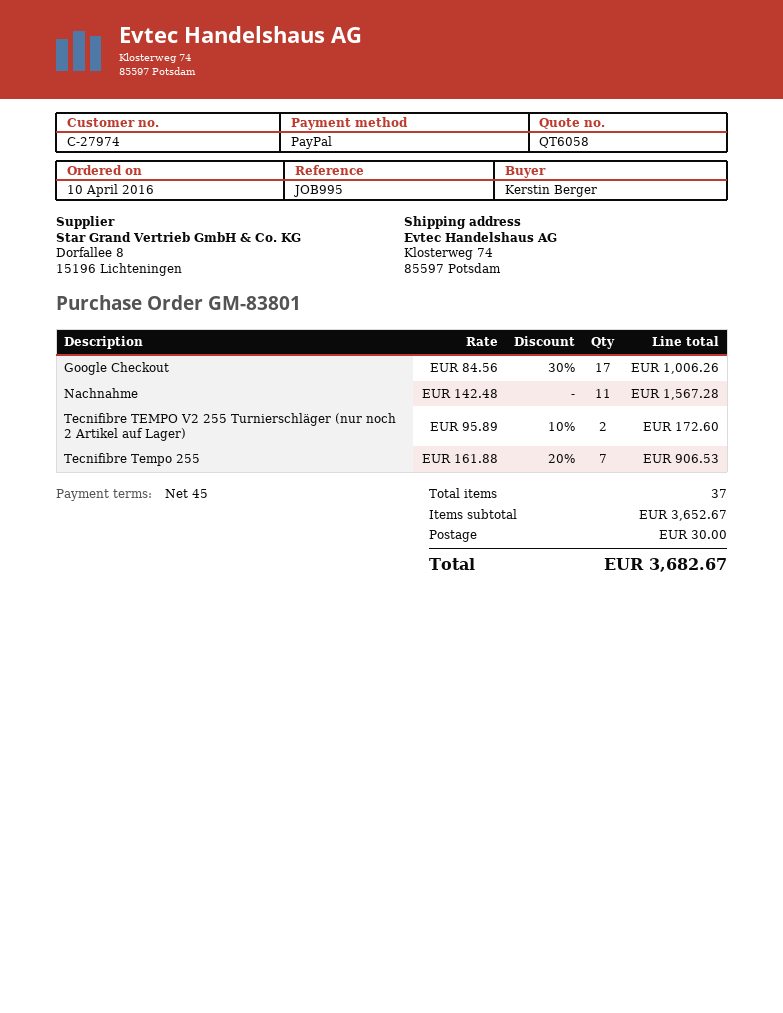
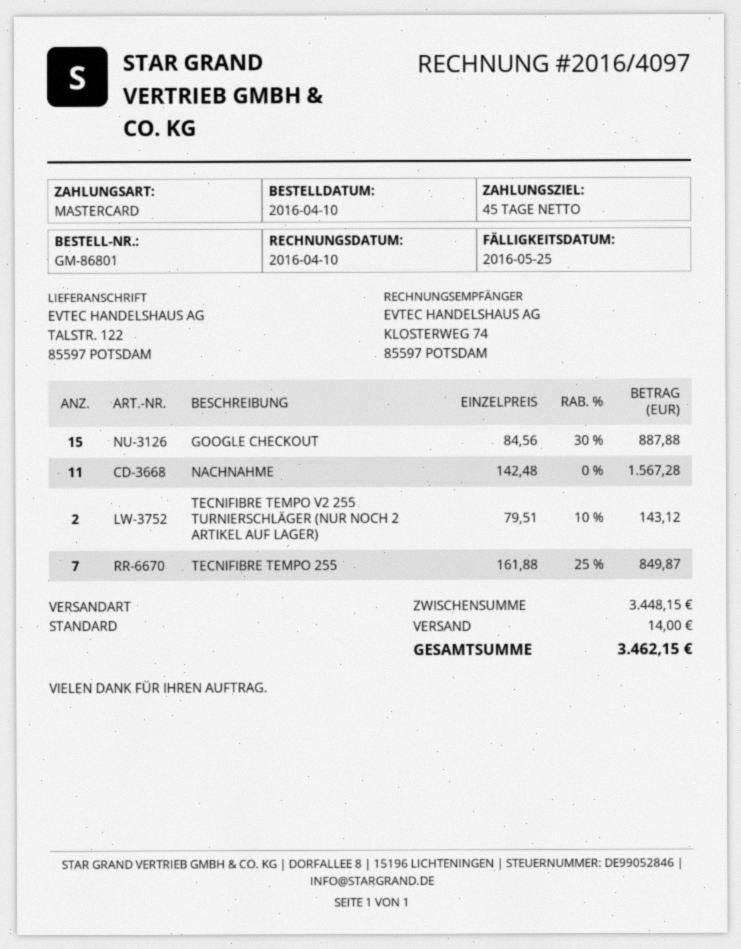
order number: GM-83801 -> GM-86801
payment method: PayPal -> Mastercard
ship to: Klosterweg 74, 85597 Potsdam -> TALSTR. 122, 85597 POTSDAM
Google Checkout: 17 x 84.56 - 30% = 1006.26 -> 15 x 84.56 - 30% = 887.88
Tecnifibre TEMPO V2 255 Turnierschläger (nur noch 2 Artikel auf Lager): 2 x 95.89 - 10% = 172.60 -> 2 x 79.51 - 10% = 143.12
Tecnifibre Tempo 255: 7 x 161.88 - 20% = 906.53 -> 7 x 161.88 - 25% = 849.87
subtotal: 3652.67 -> 3448.15
shipping: 30.00 -> 14.00
total: 3682.67 -> 3462.15

